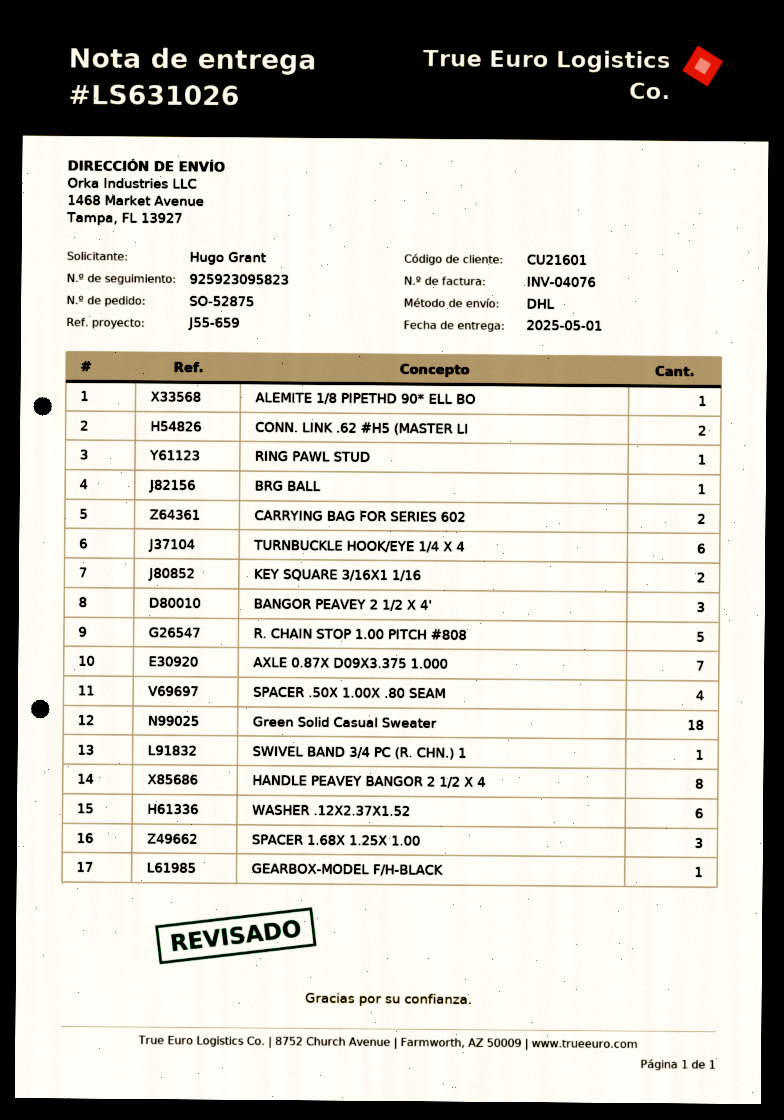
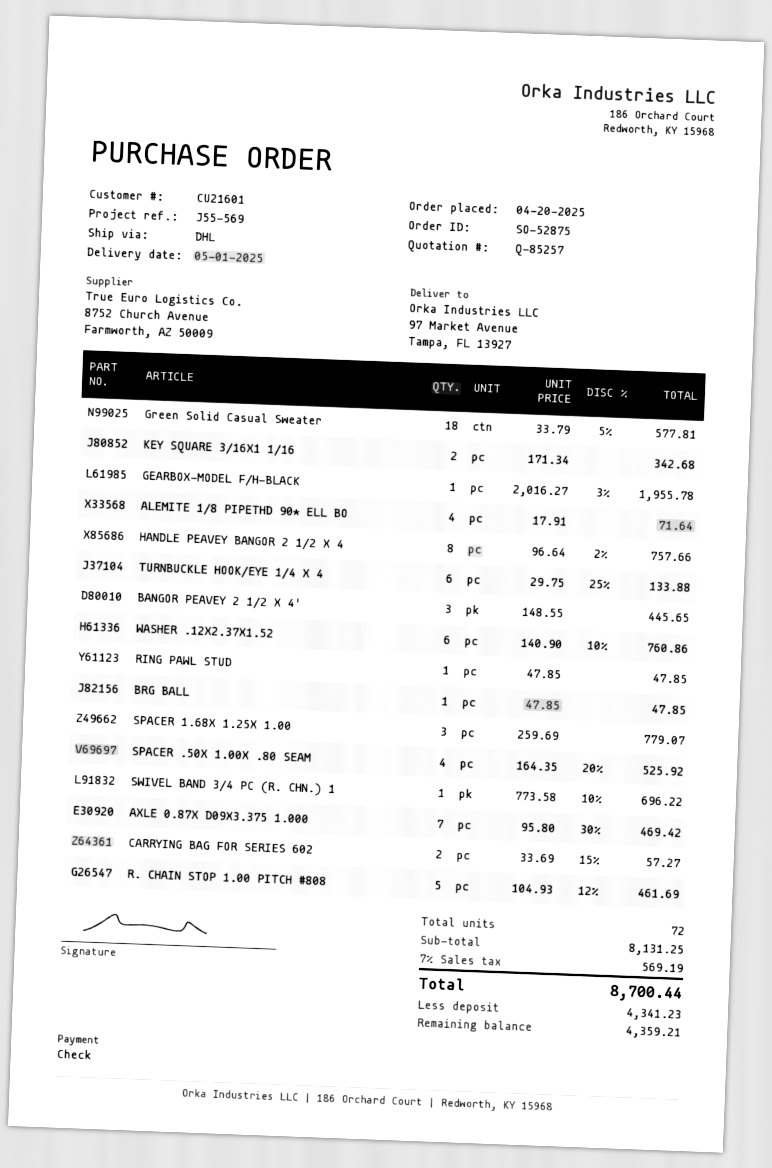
reference: J55-659 -> J55-569
ship to: 1468 Market Avenue, Tampa, FL 13927 -> 97 Market Avenue, Tampa, FL 13927
ALEMITE 1/8 PIPETHD 90* ELL BO: 1 -> 4
CONN. LINK .62 #H5 (MASTER LI: 2 -> none

